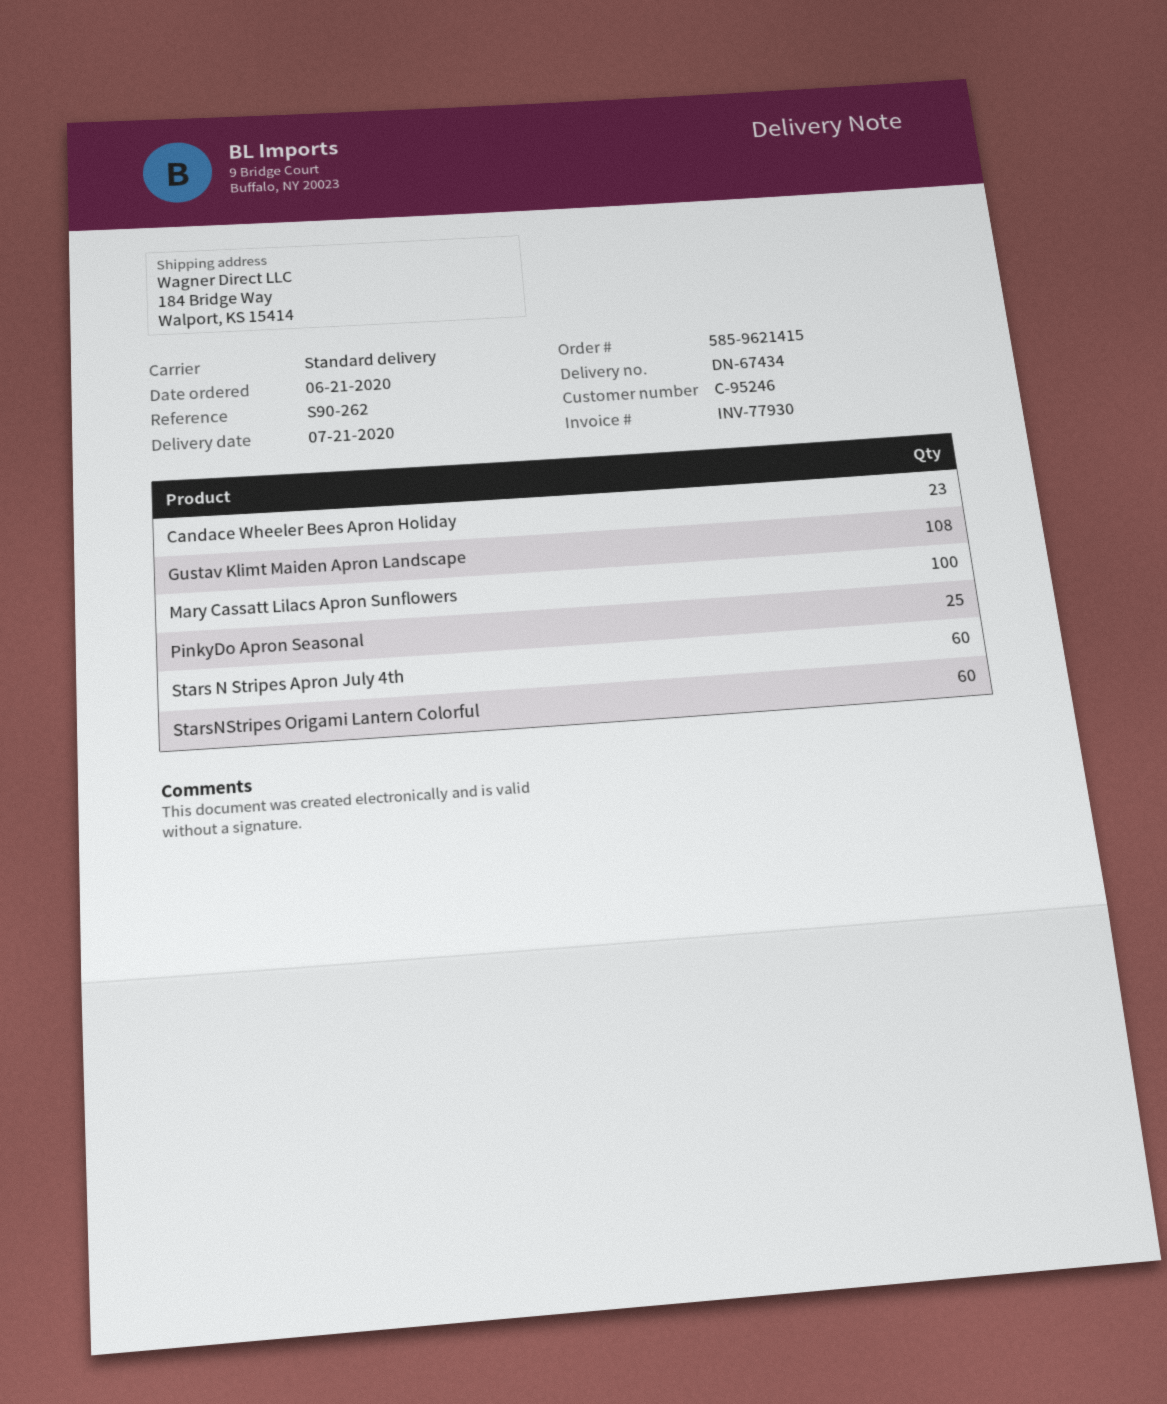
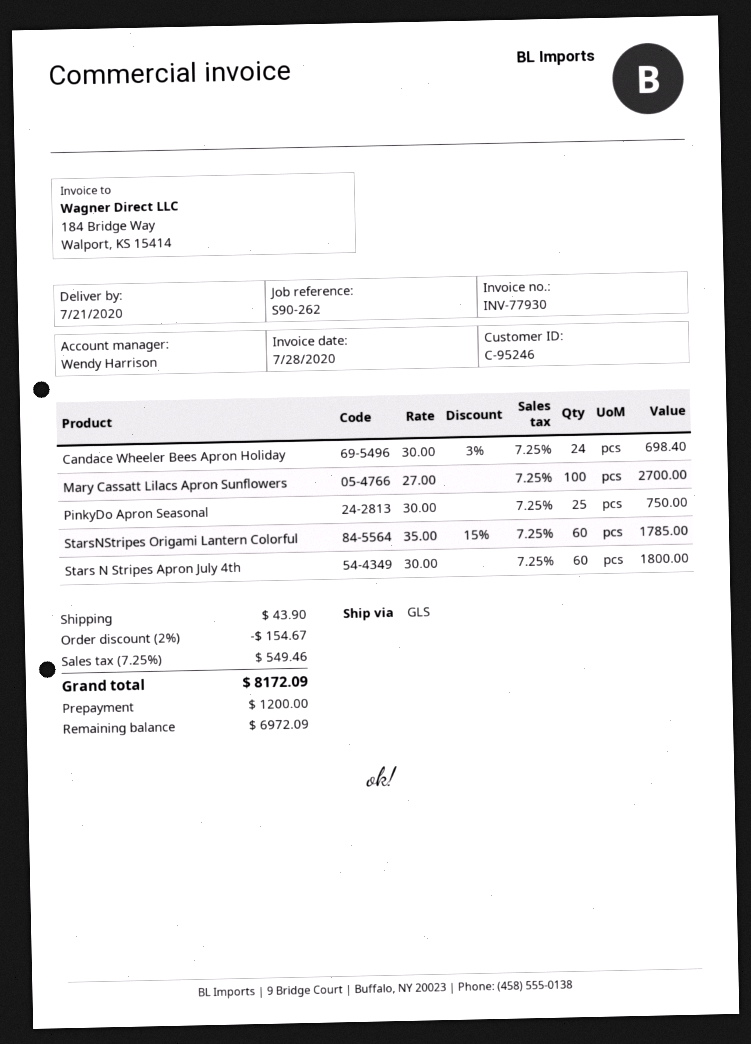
shipping method: standard -> GLS
Candace Wheeler Bees Apron Holiday: 23 -> 24
Gustav Klimt Maiden Apron Landscape: 108 -> none

